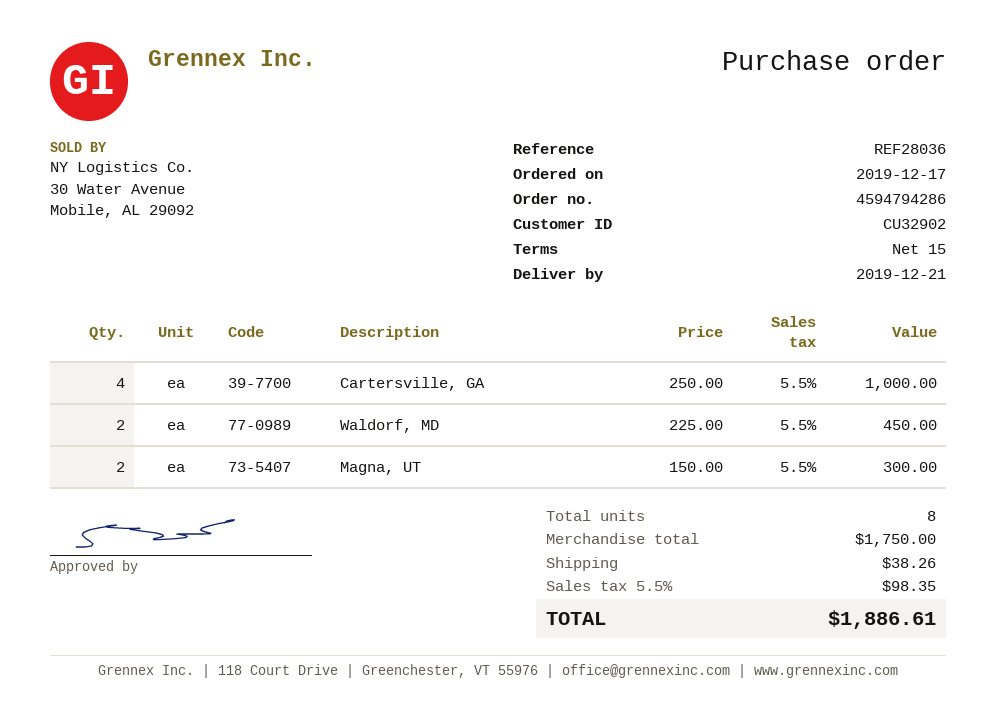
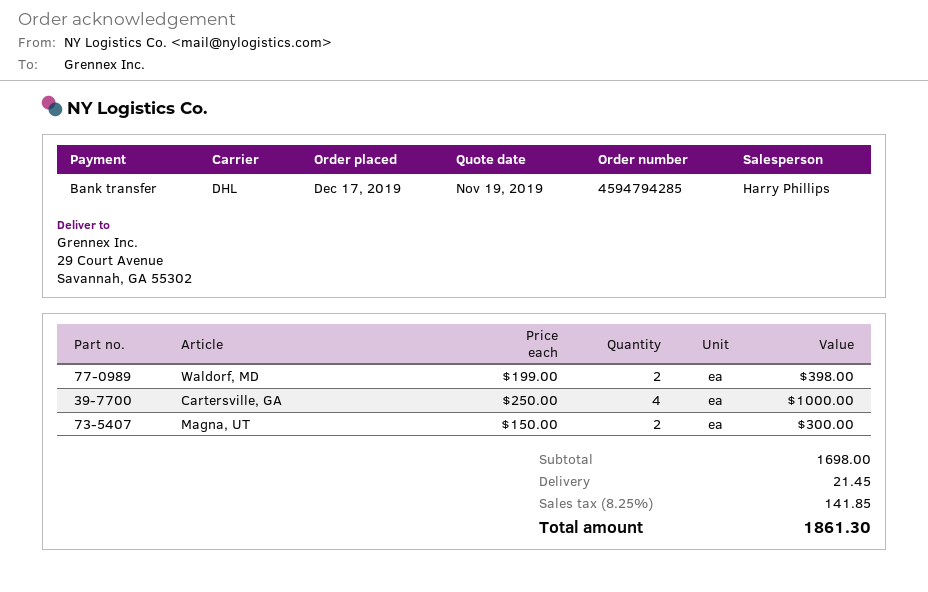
order number: 4594794286 -> 4594794285
Waldorf, MD: 2 x 225.00 = 450.00 -> 2 x 199.00 = 398.00
subtotal: 1750.00 -> 1698.00
shipping: 38.26 -> 21.45
tax: 5.5% = 98.35 -> 8.25% = 141.85
total: 1886.61 -> 1861.30

